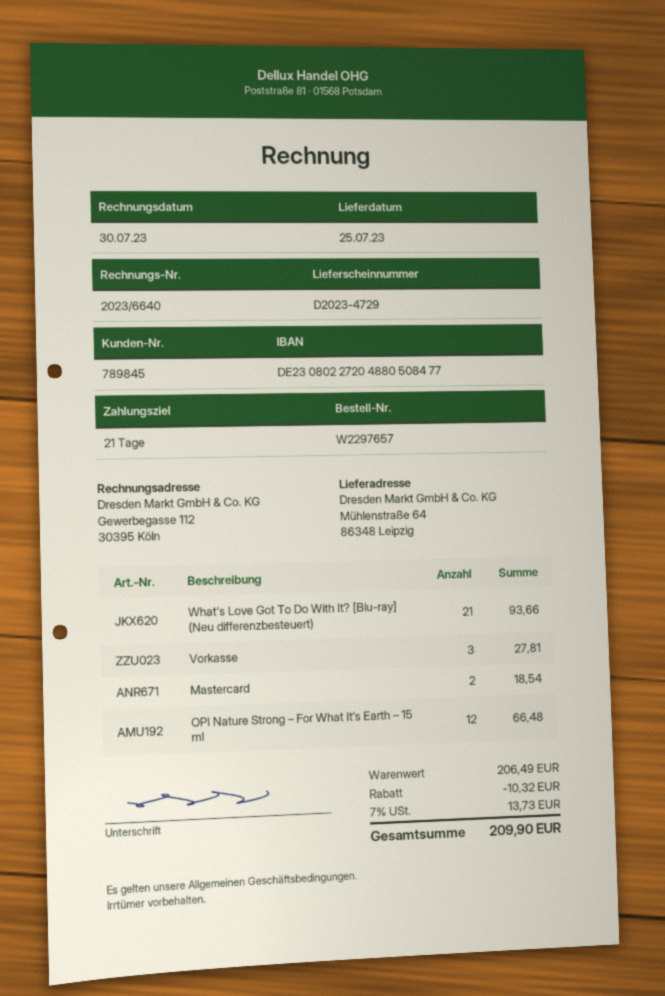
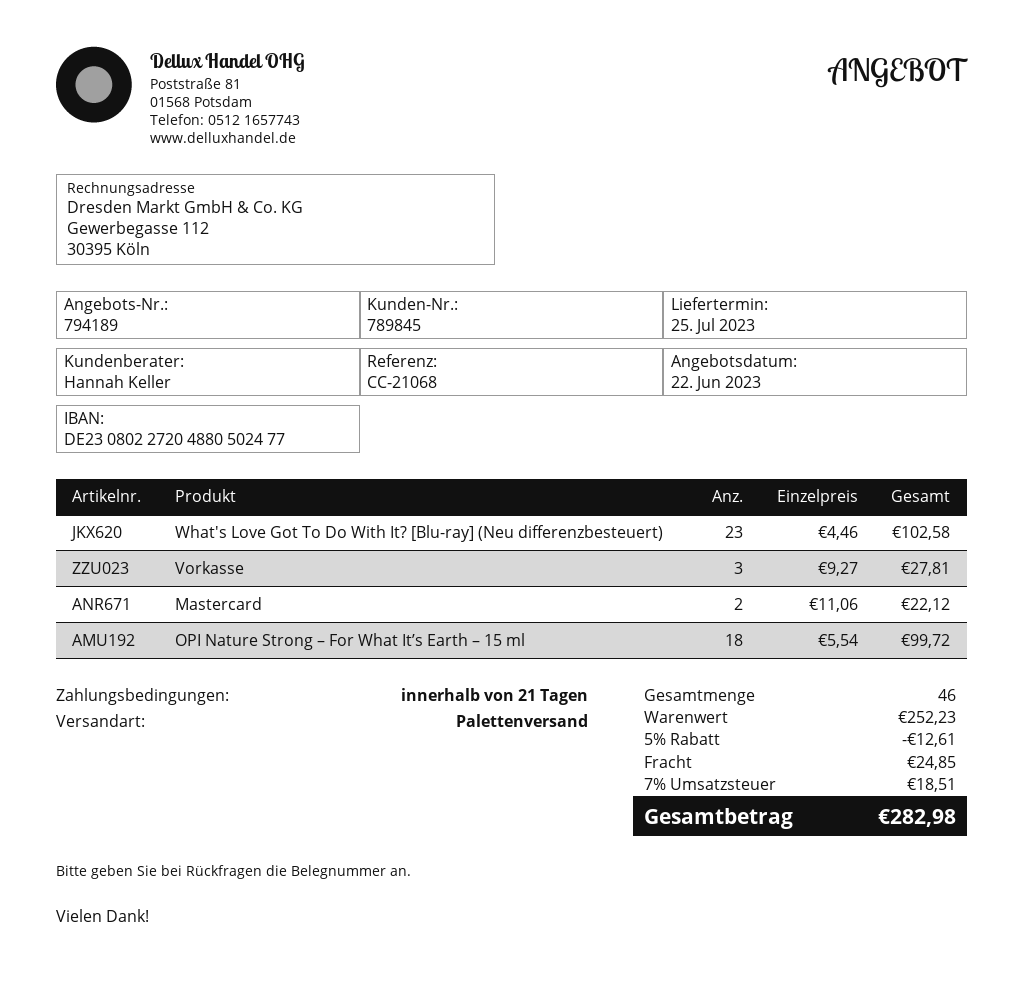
bank account: DE23080227204880508477 -> DE23080227204880502477
What's Love Got To Do With It? [Blu-ray] (Neu differenzbesteuert): 21 for 93.66 -> 23 for 102.58
Mastercard: 2 for 18.54 -> 2 for 22.12
OPI Nature Strong – For What It’s Earth – 15 ml: 12 for 66.48 -> 18 for 99.72
subtotal: 206.49 -> 252.23
discount: 10.32 -> 12.61
shipping: none -> 24.85
tax: 7% = 13.73 -> 7% = 18.51
total: 209.90 -> 282.98

